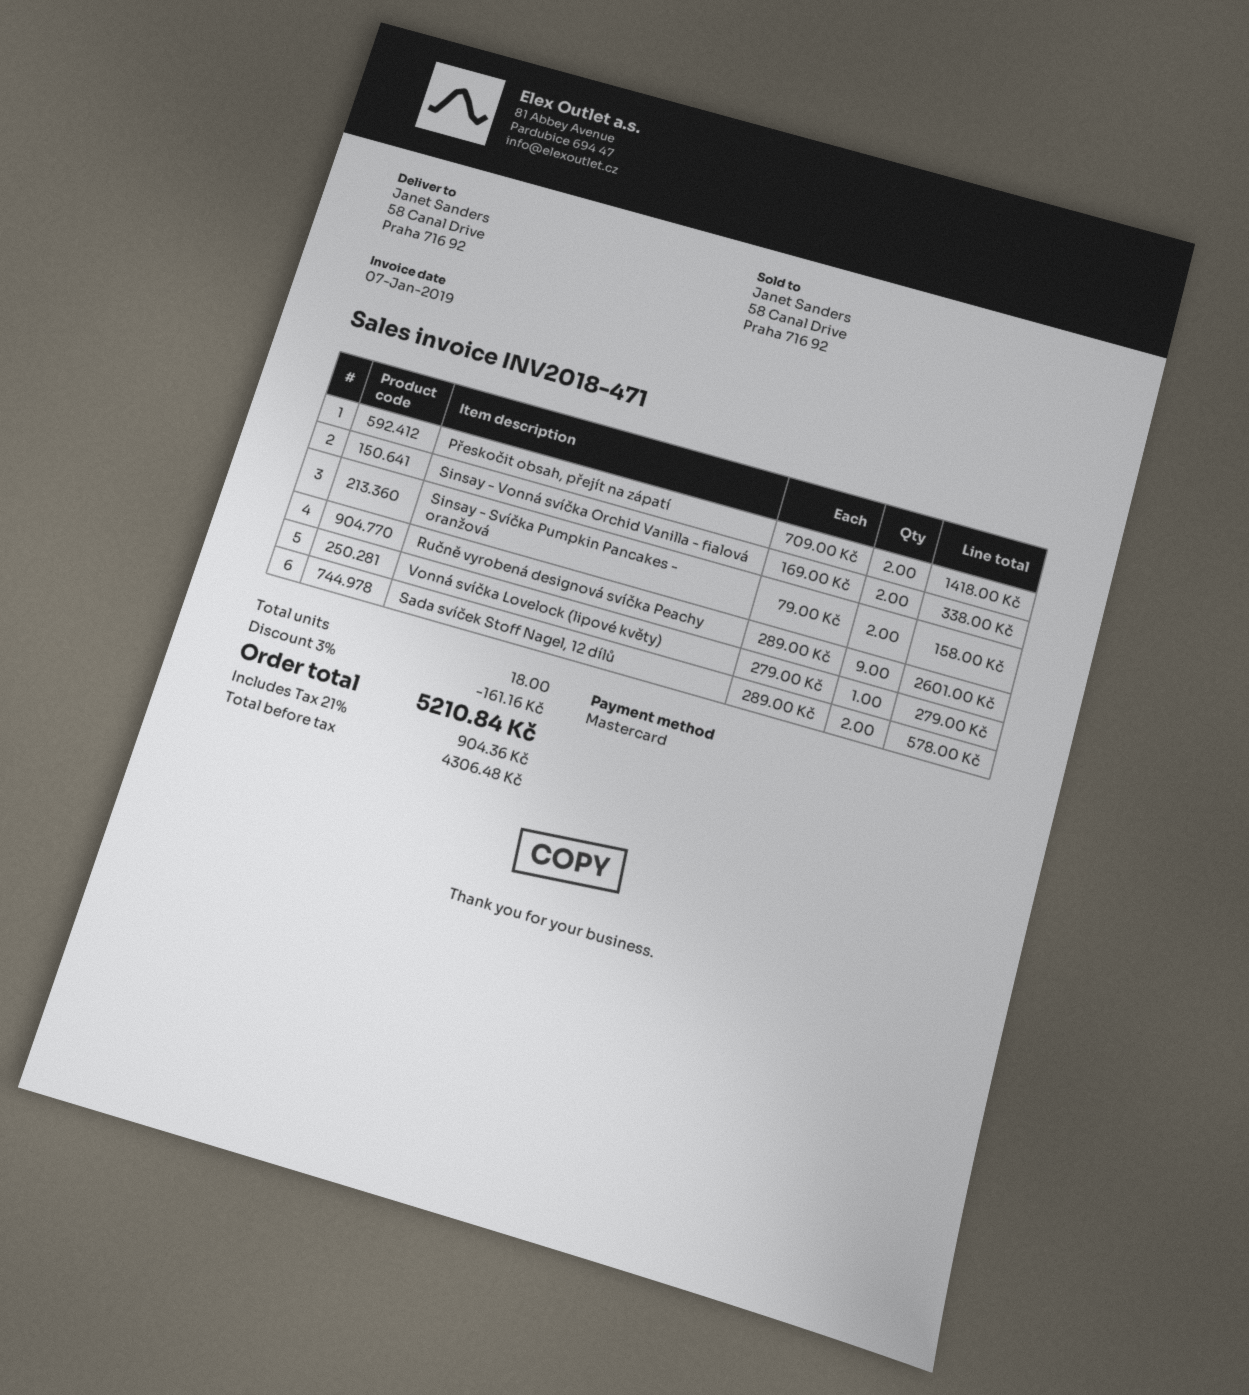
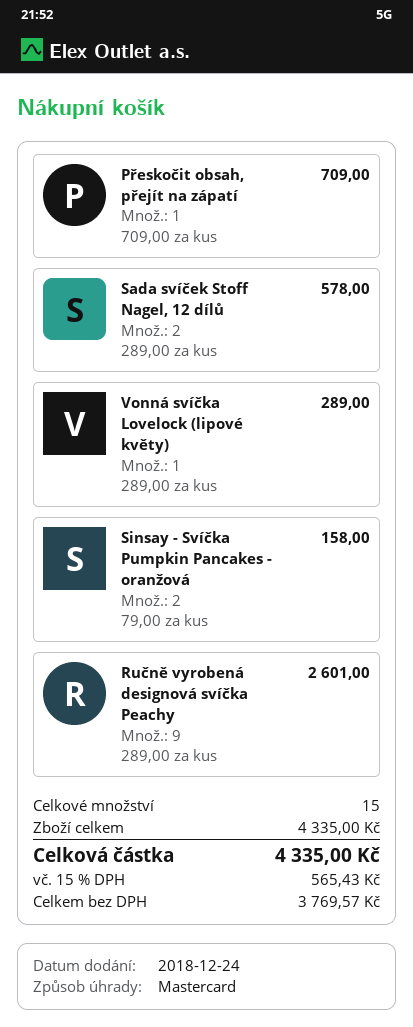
Přeskočit obsah, přejít na zápatí: 2 x 709.00 = 1418.00 -> 1 x 709.00 = 709.00
Sinsay - Vonná svíčka Orchid Vanilla - fialová: 2 x 169.00 = 338.00 -> none
Vonná svíčka Lovelock (lipové květy): 1 x 279.00 = 279.00 -> 1 x 289.00 = 289.00
total quantity: 18 -> 15
discount: 3% = 161.16 -> none
net: 4306.48 -> 3769.57
tax: 21% = 904.36 -> 15% = 565.43
total: 5210.84 -> 4335.00

